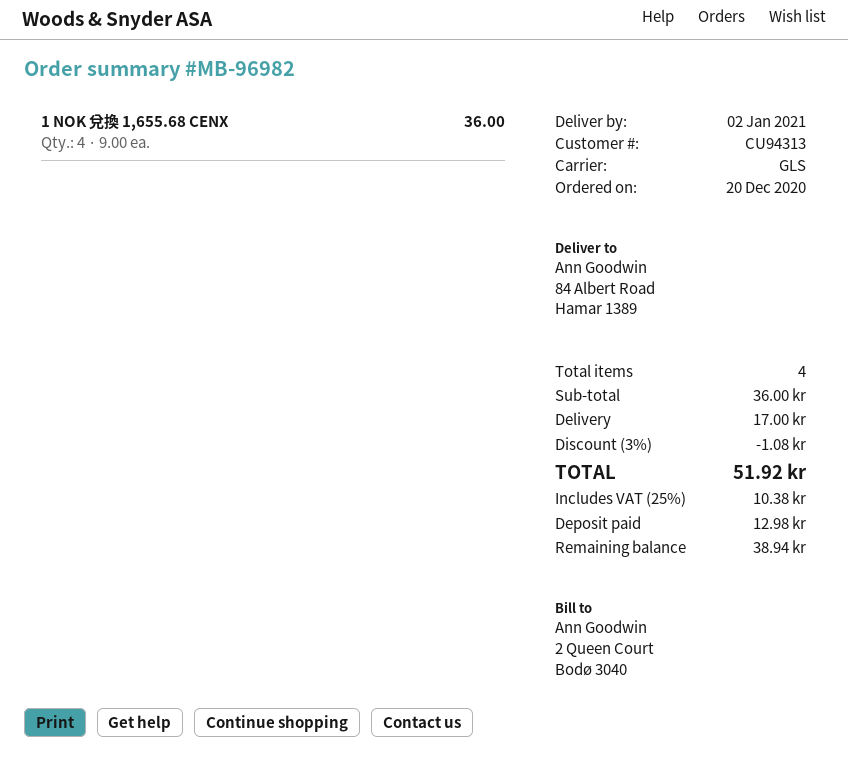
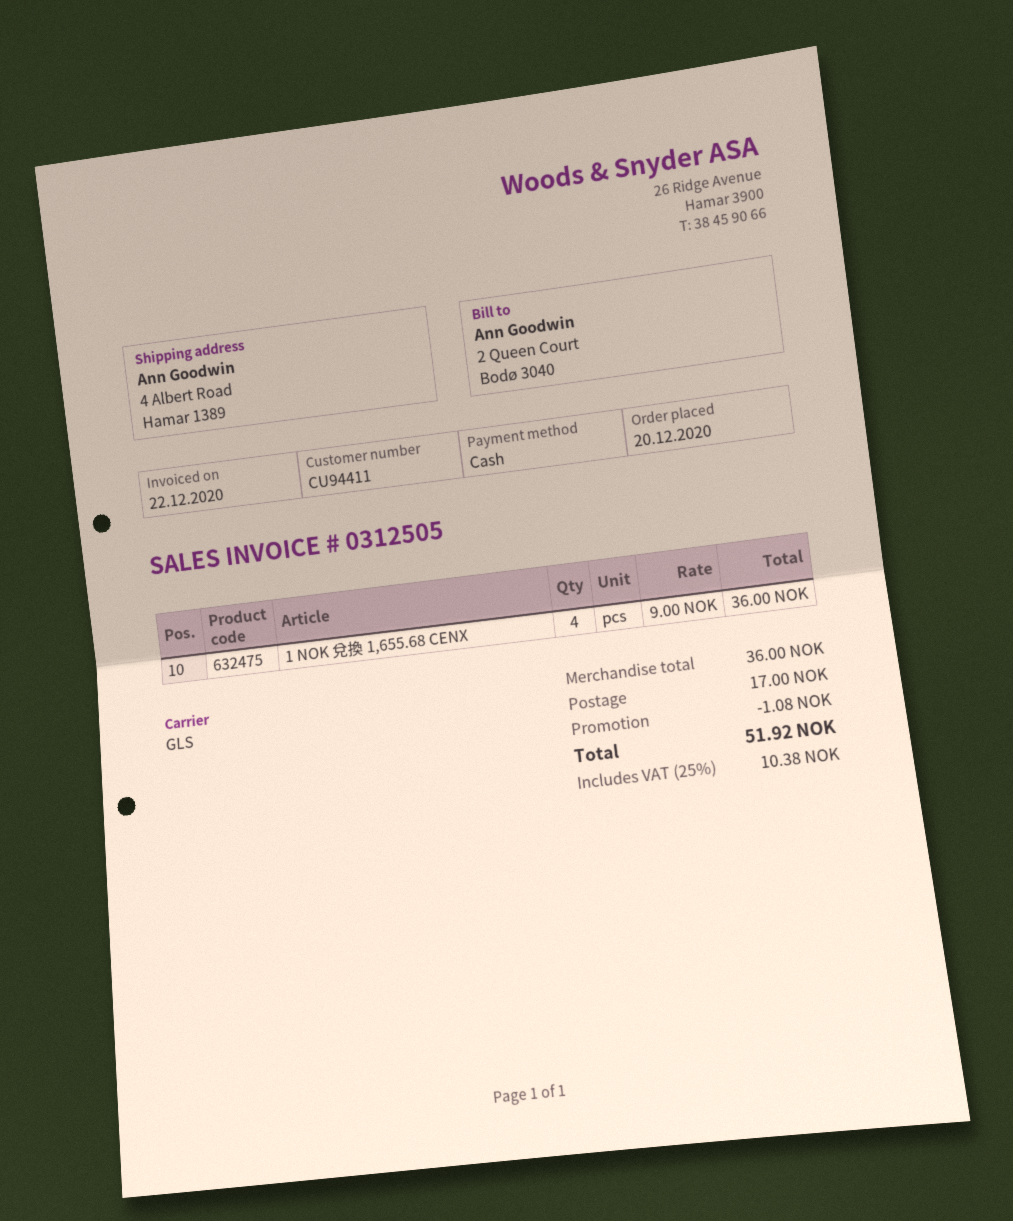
customer number: CU94313 -> CU94411
ship to: 84 Albert Road, Hamar 1389 -> 4 Albert Road, Hamar 1389

